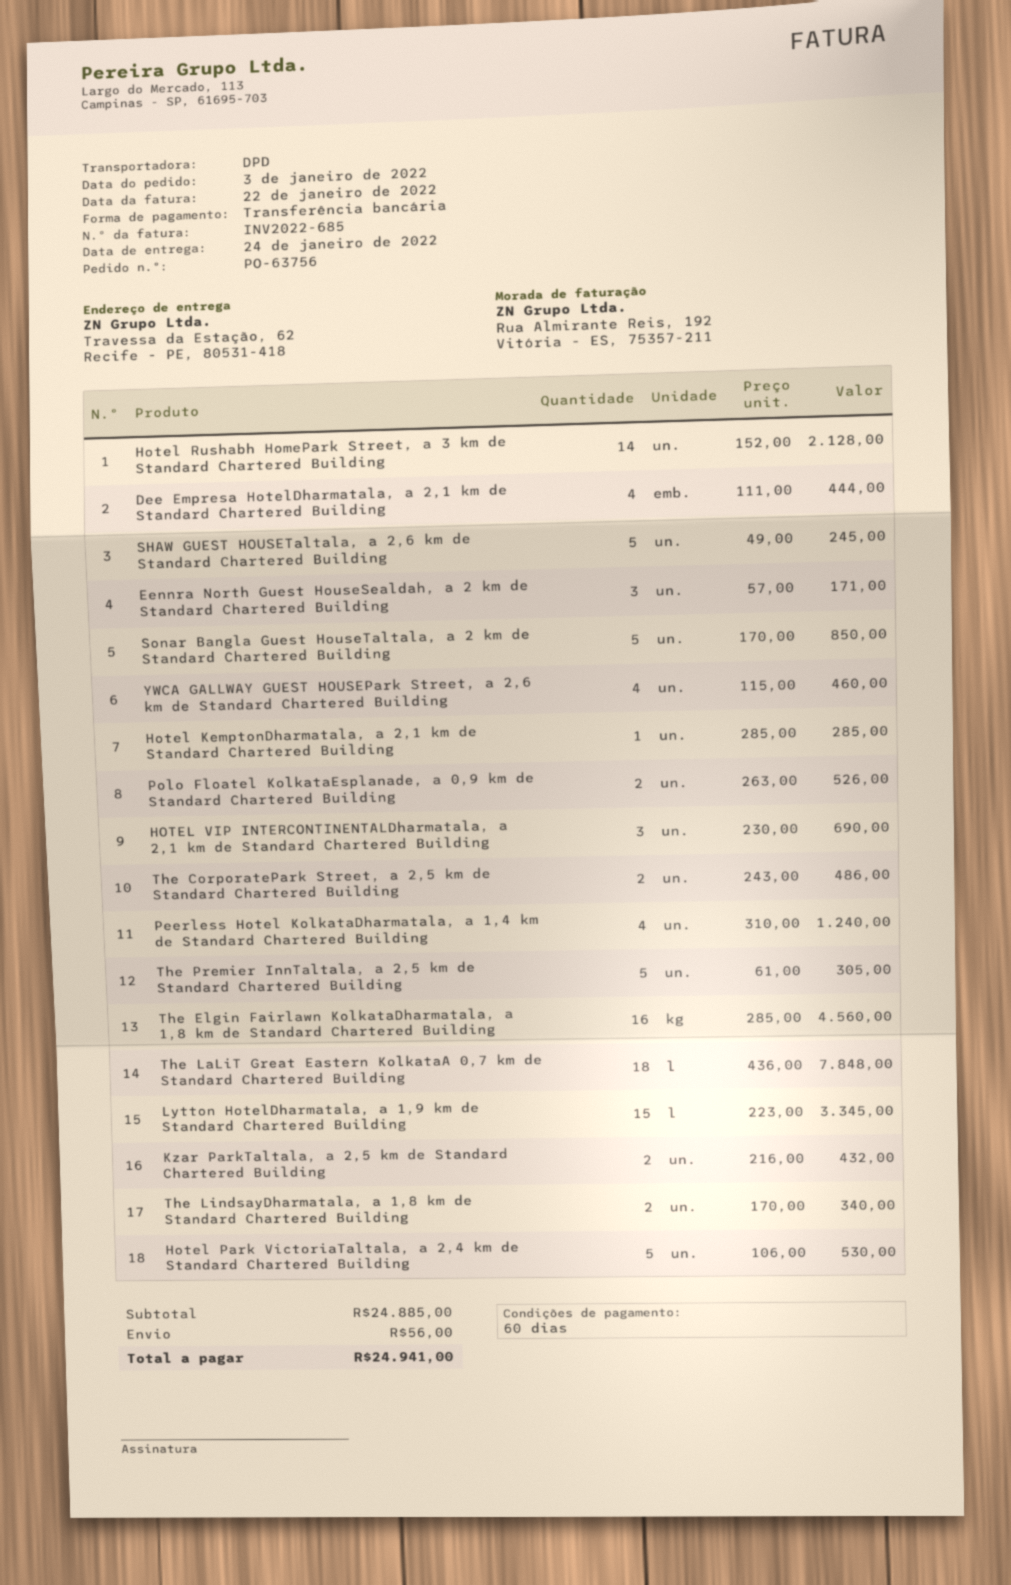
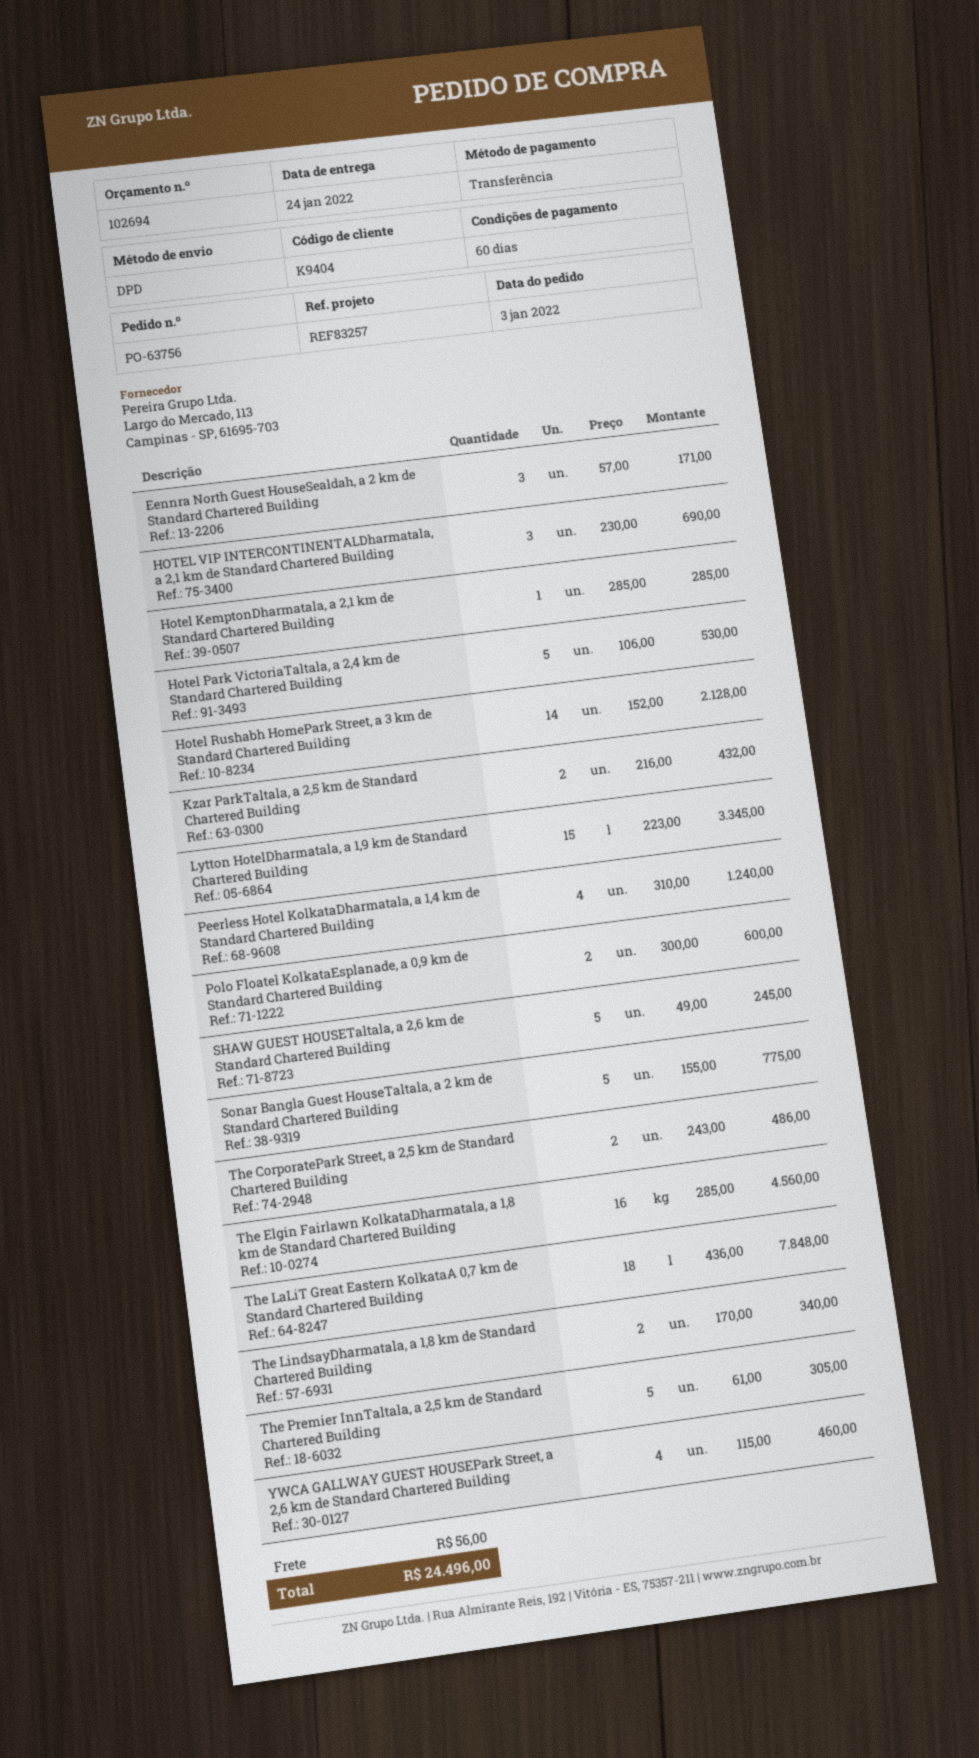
Dee Empresa HotelDharmatala, a 2,1 km de Standard Chartered Building: 4 x 111.00 = 444.00 -> none
Sonar Bangla Guest HouseTaltala, a 2 km de Standard Chartered Building: 5 x 170.00 = 850.00 -> 5 x 155.00 = 775.00
Polo Floatel KolkataEsplanade, a 0,9 km de Standard Chartered Building: 2 x 263.00 = 526.00 -> 2 x 300.00 = 600.00
total: 24941.00 -> 24496.00

